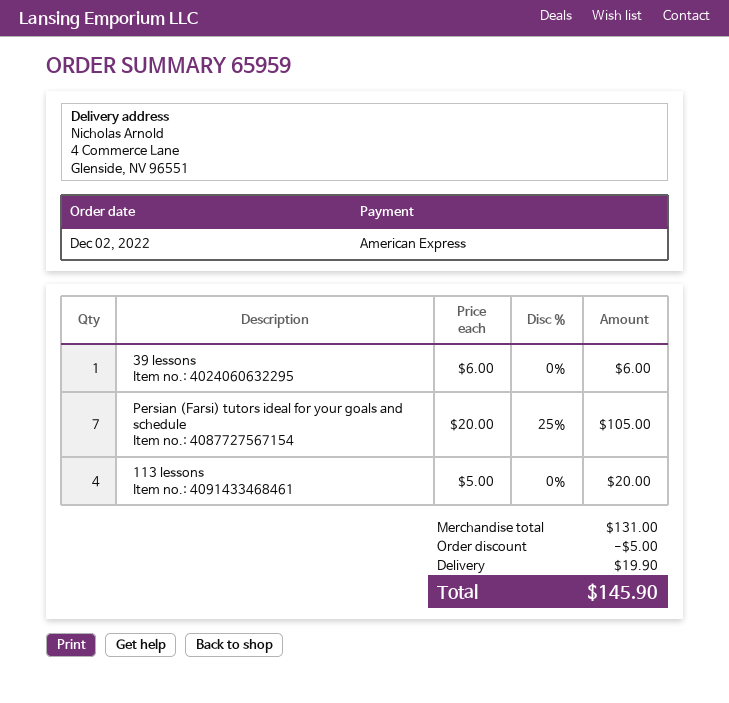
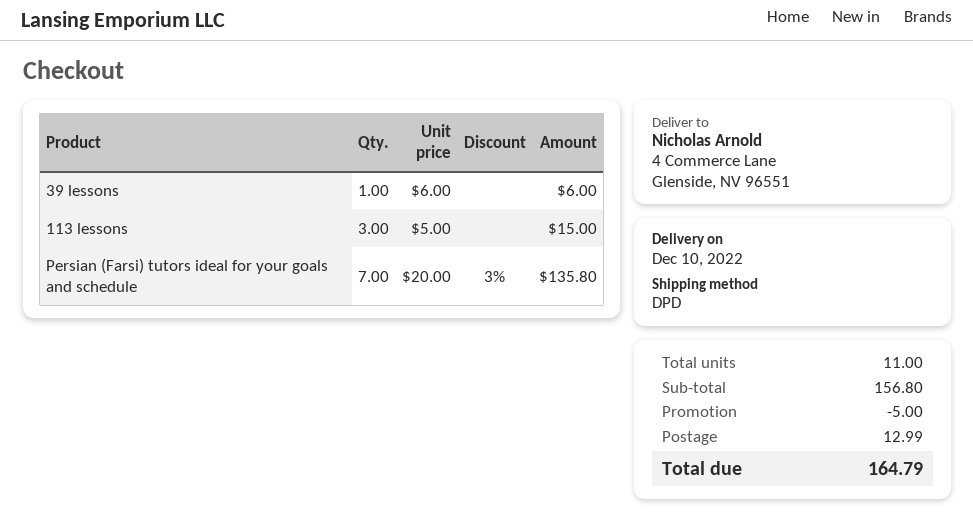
Persian (Farsi) tutors ideal for your goals and schedule: 7 x 20.00 - 25% = 105.00 -> 7 x 20.00 - 3% = 135.80
113 lessons: 4 x 5.00 = 20.00 -> 3 x 5.00 = 15.00
subtotal: 131.00 -> 156.80
shipping: 19.90 -> 12.99
total: 145.90 -> 164.79

